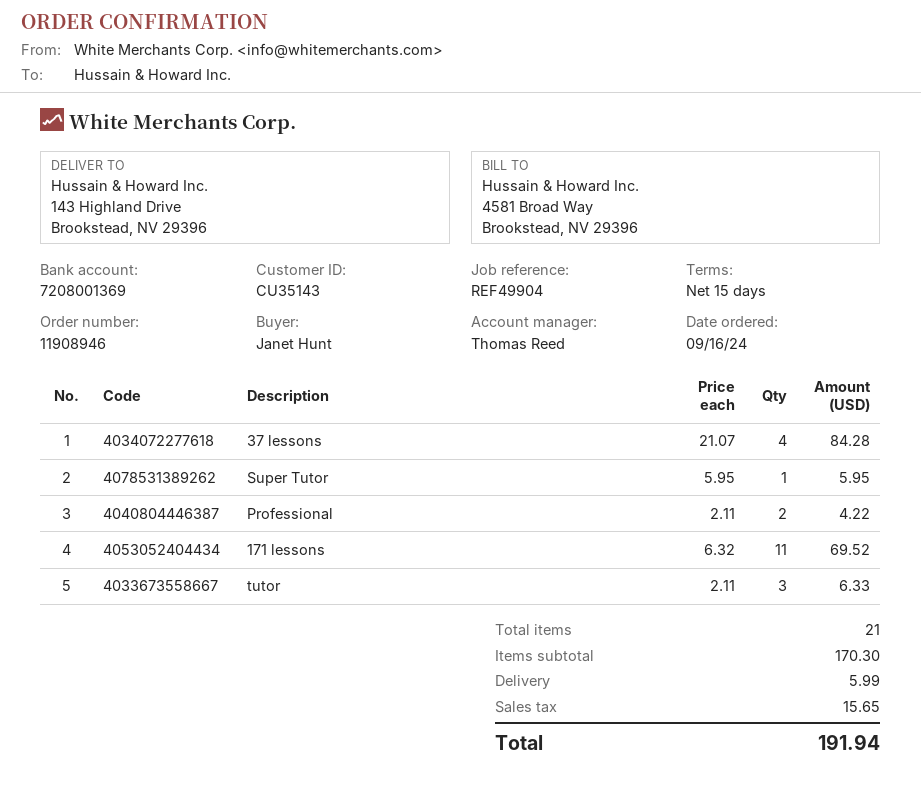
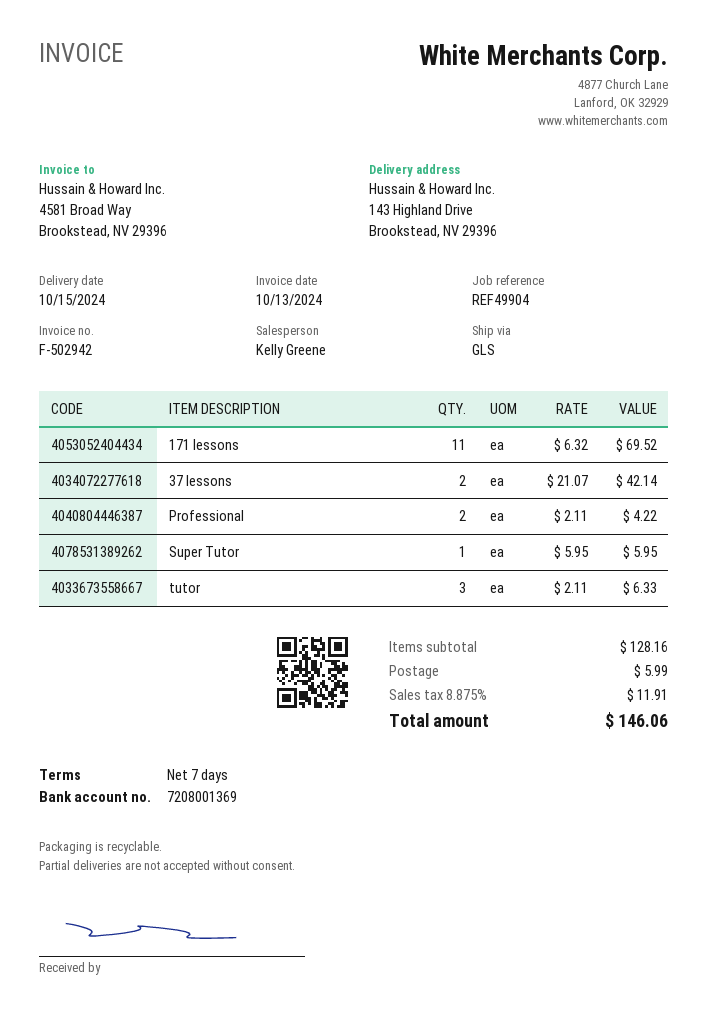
payment terms: 15 days -> 7 days
sales rep: Thomas Reed -> Kelly Greene
37 lessons: 4 x 21.07 = 84.28 -> 2 x 21.07 = 42.14
subtotal: 170.30 -> 128.16
tax: 15.65 -> 11.91
total: 191.94 -> 146.06

